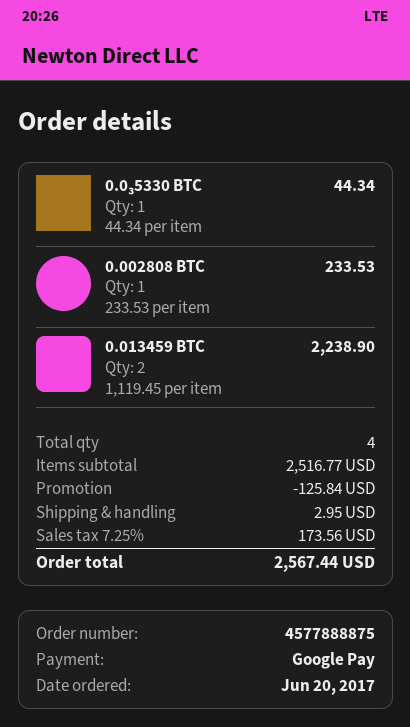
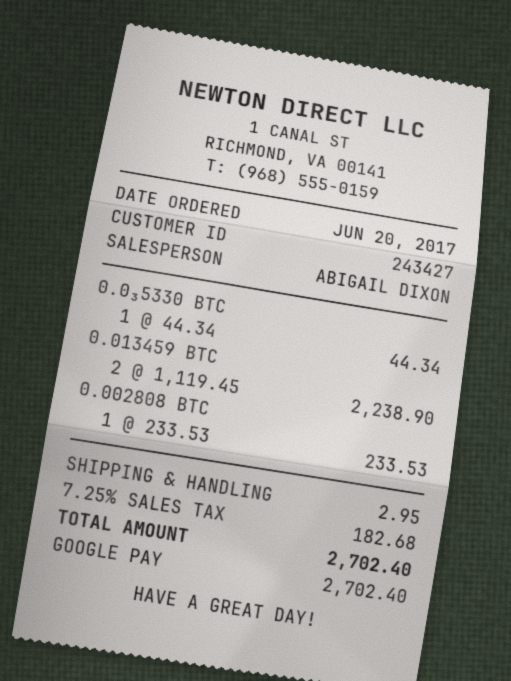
discount: 125.84 -> none
tax: 7.25% = 173.56 -> 7.25% = 182.68
total: 2567.44 -> 2702.40

